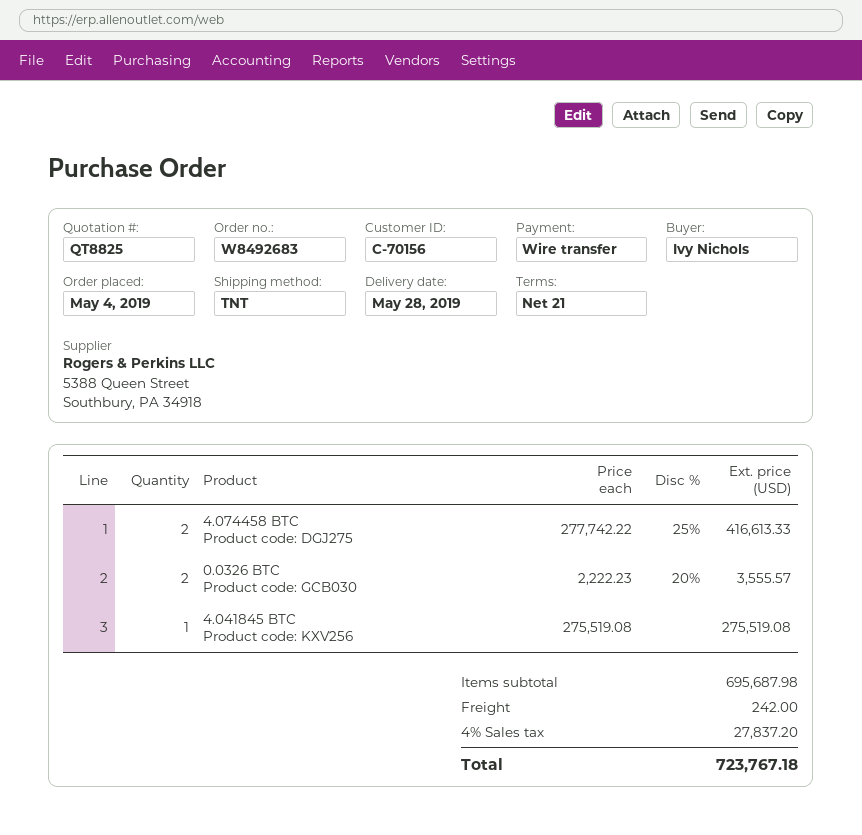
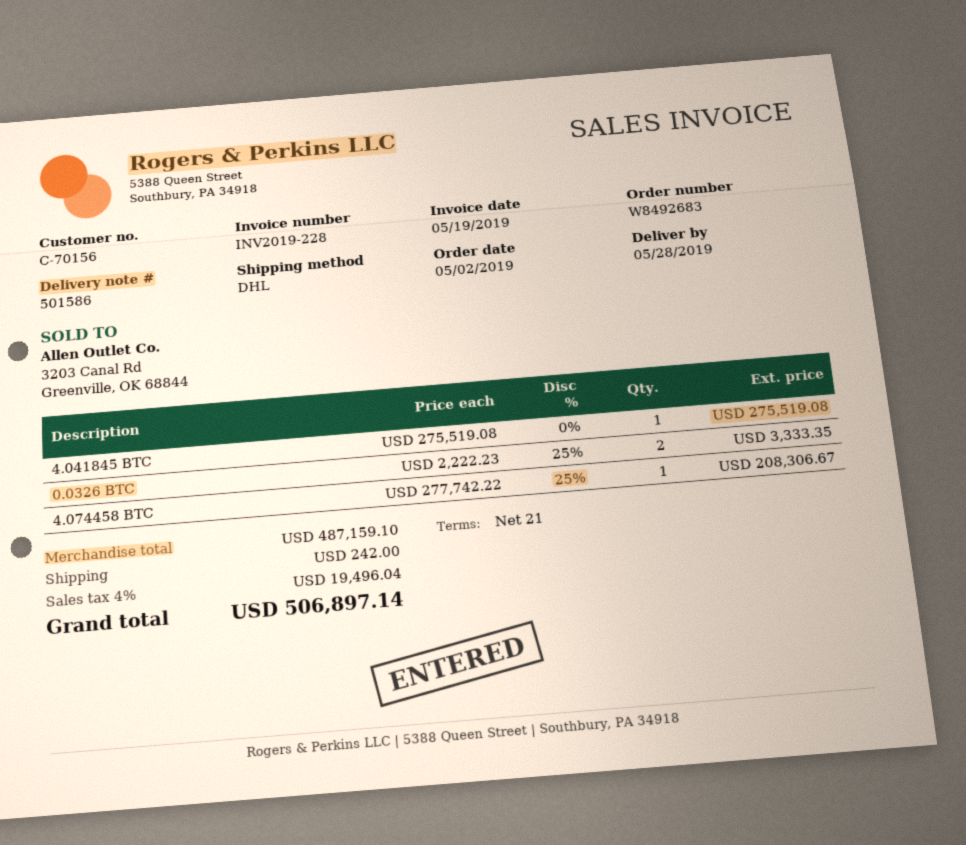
order date: 2019-05-04 -> 2019-05-02
shipping method: TNT -> DHL
4.074458 BTC: 2 x 277742.22 - 25% = 416613.33 -> 1 x 277742.22 - 25% = 208306.67
0.0326 BTC: 2 x 2222.23 - 20% = 3555.57 -> 2 x 2222.23 - 25% = 3333.35
subtotal: 695687.98 -> 487159.10
tax: 4% = 27837.20 -> 4% = 19496.04
total: 723767.18 -> 506897.14

